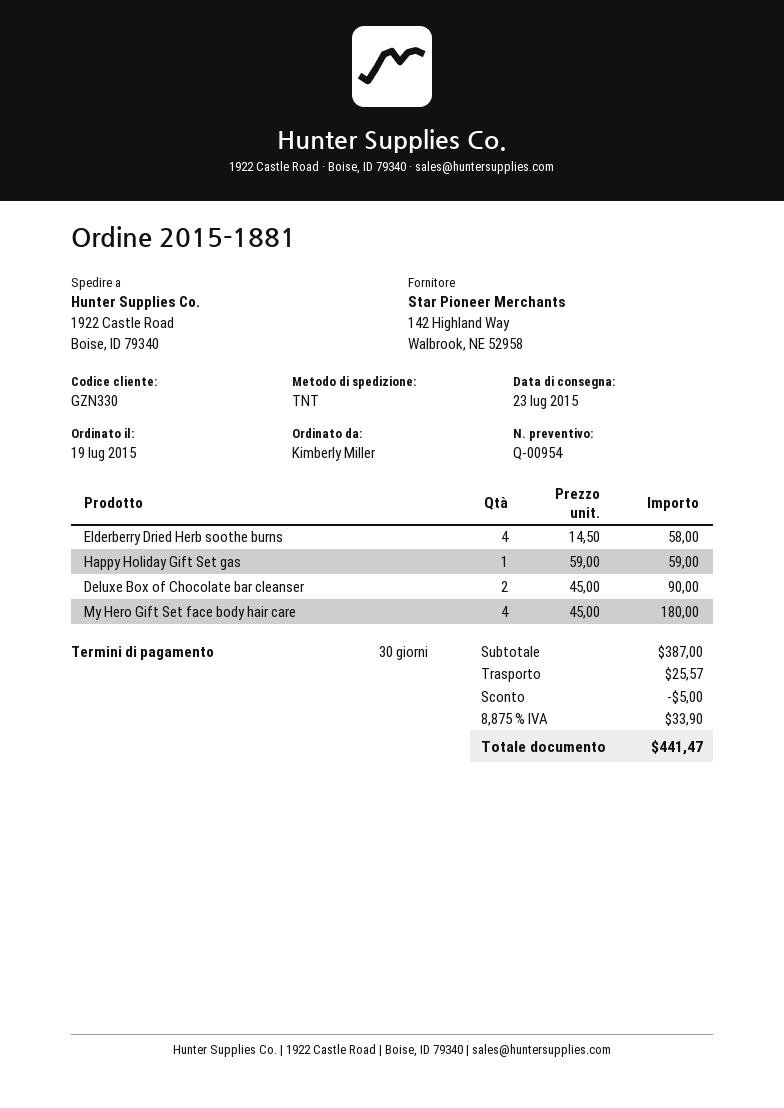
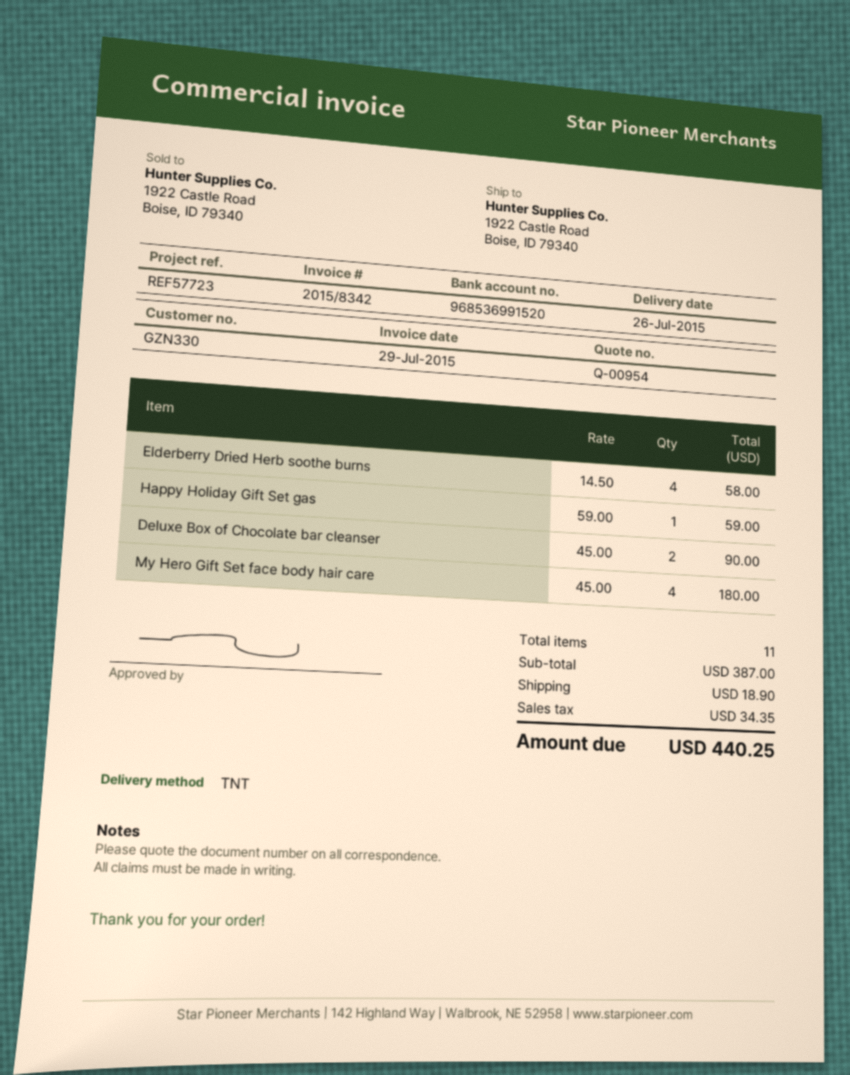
delivery date: 2015-07-23 -> 2015-07-26
discount: 5.00 -> none
shipping: 25.57 -> 18.90
tax: 33.90 -> 34.35
total: 441.47 -> 440.25

